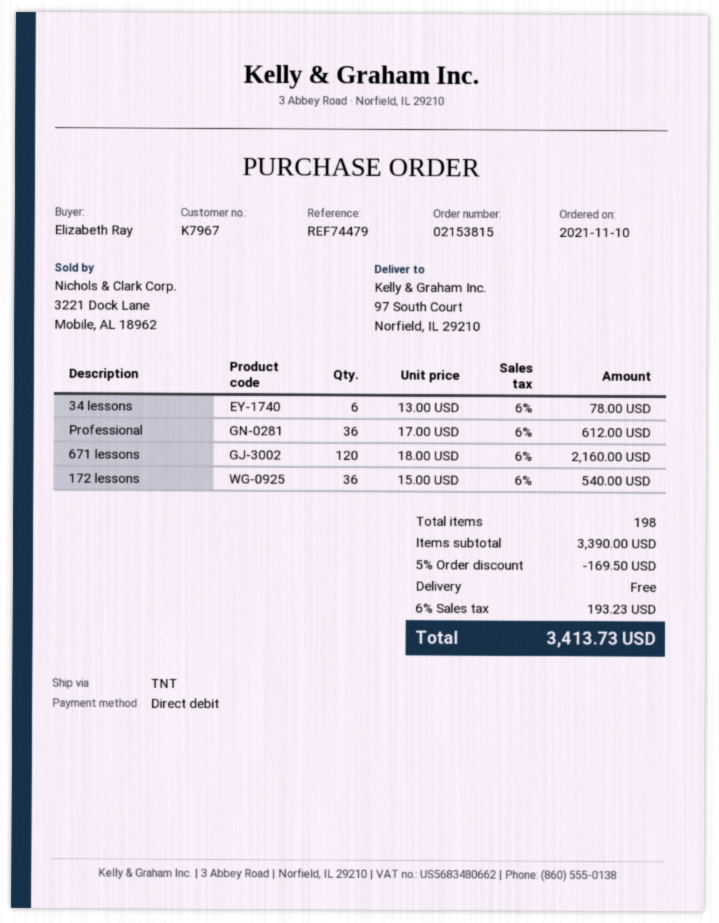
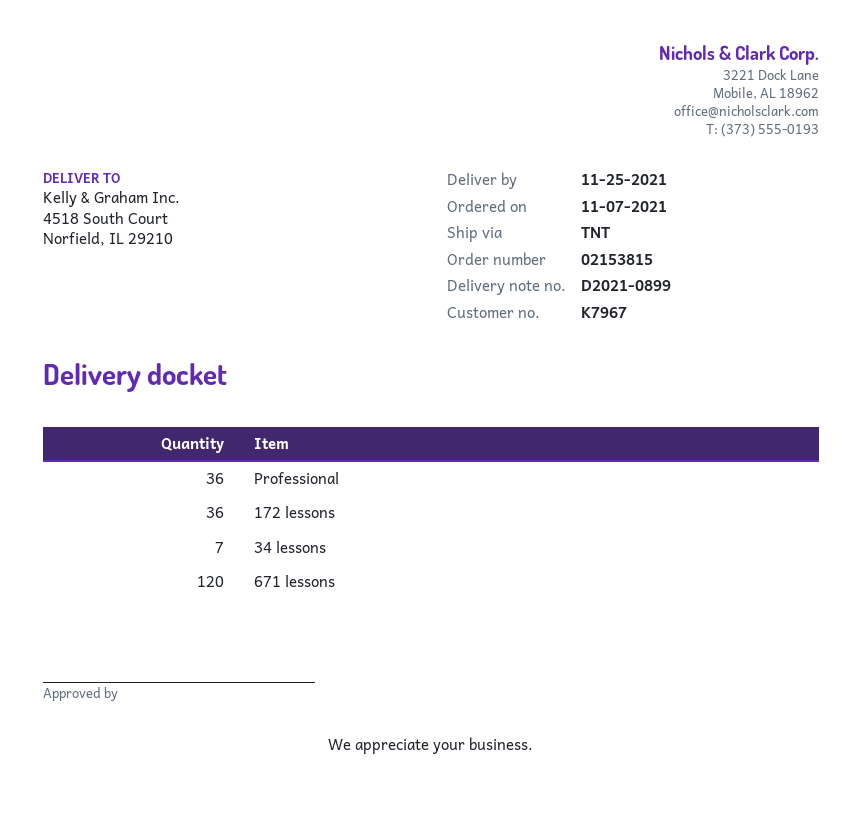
order date: 2021-11-10 -> 2021-11-07
ship to: 97 South Court, Norfield, IL 29210 -> 4518 South Court, Norfield, IL 29210
34 lessons: 6 -> 7

